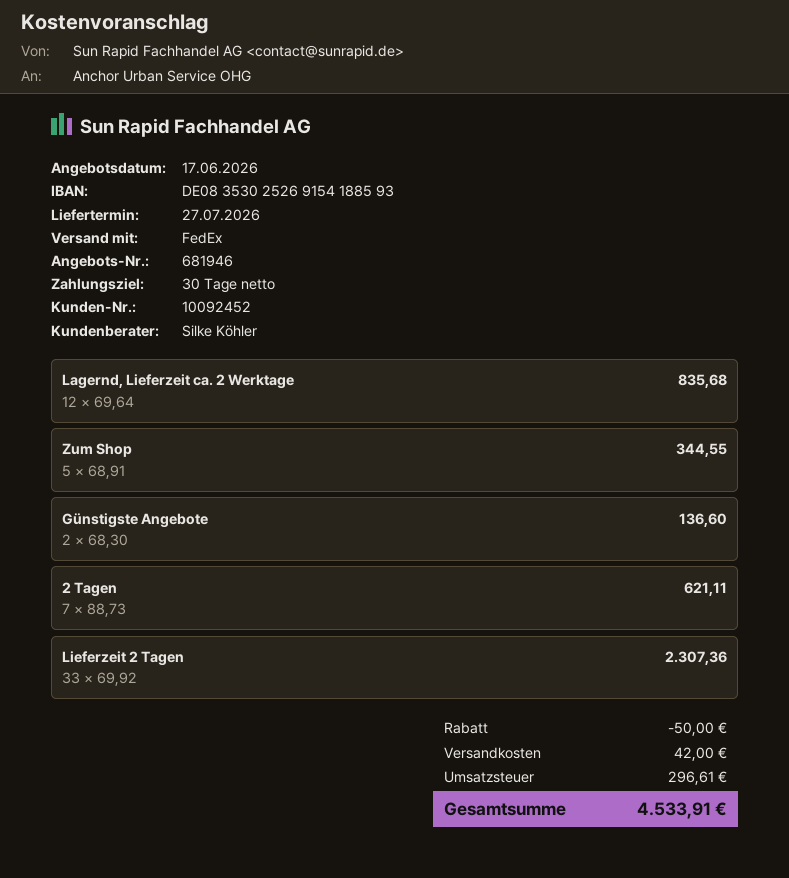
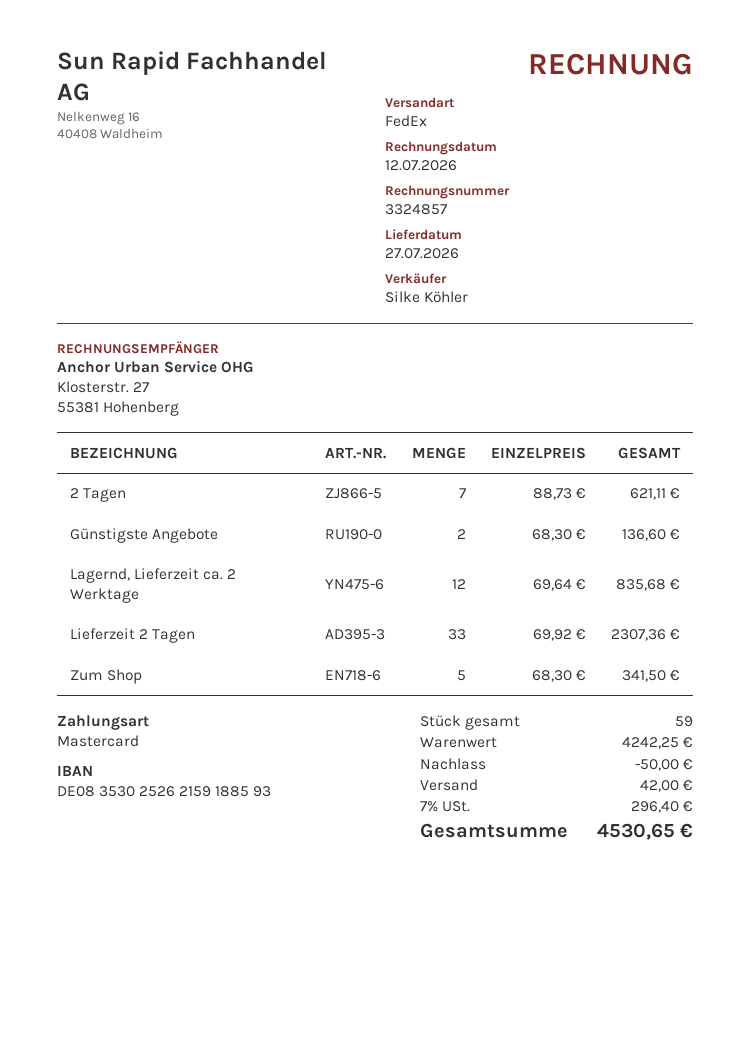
bank account: DE08353025269154188593 -> DE08353025262159188593
Zum Shop: 5 x 68.91 = 344.55 -> 5 x 68.30 = 341.50
tax: 296.61 -> 296.40
total: 4533.91 -> 4530.65

